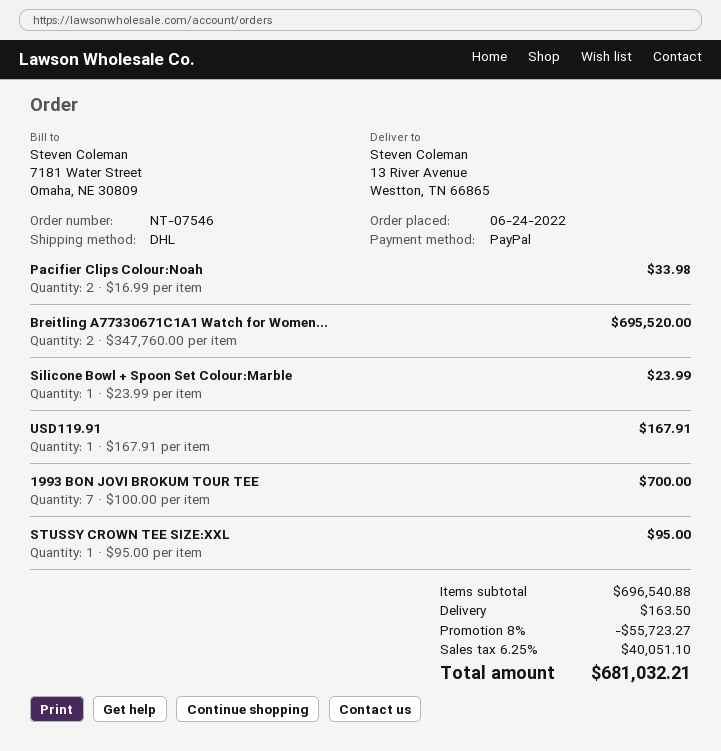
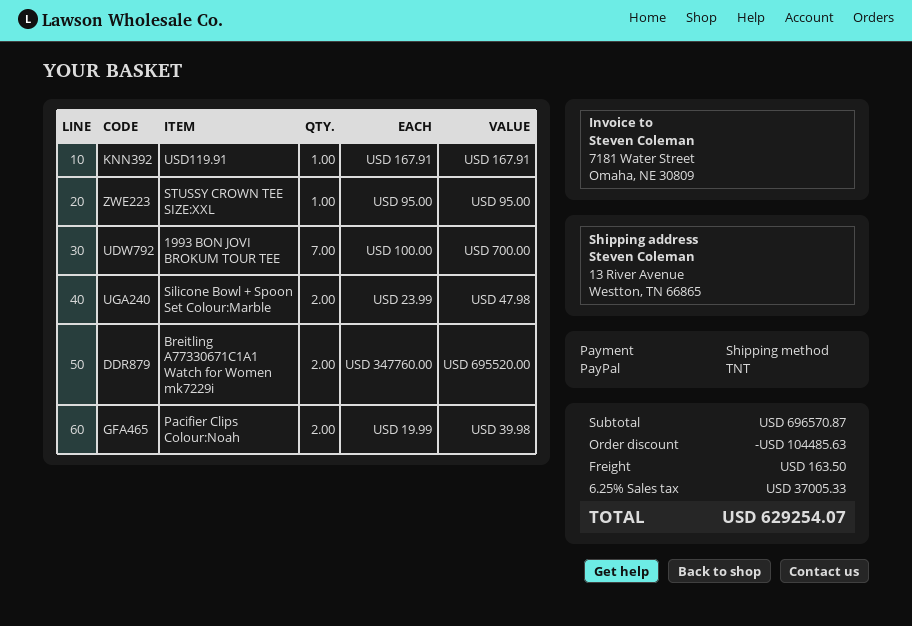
shipping method: DHL -> TNT
Pacifier Clips Colour:Noah: 2 x 16.99 = 33.98 -> 2 x 19.99 = 39.98
Silicone Bowl + Spoon Set Colour:Marble: 1 x 23.99 = 23.99 -> 2 x 23.99 = 47.98
subtotal: 696540.88 -> 696570.87
discount: 55723.27 -> 104485.63
tax: 6.25% = 40051.10 -> 6.25% = 37005.33
total: 681032.21 -> 629254.07

